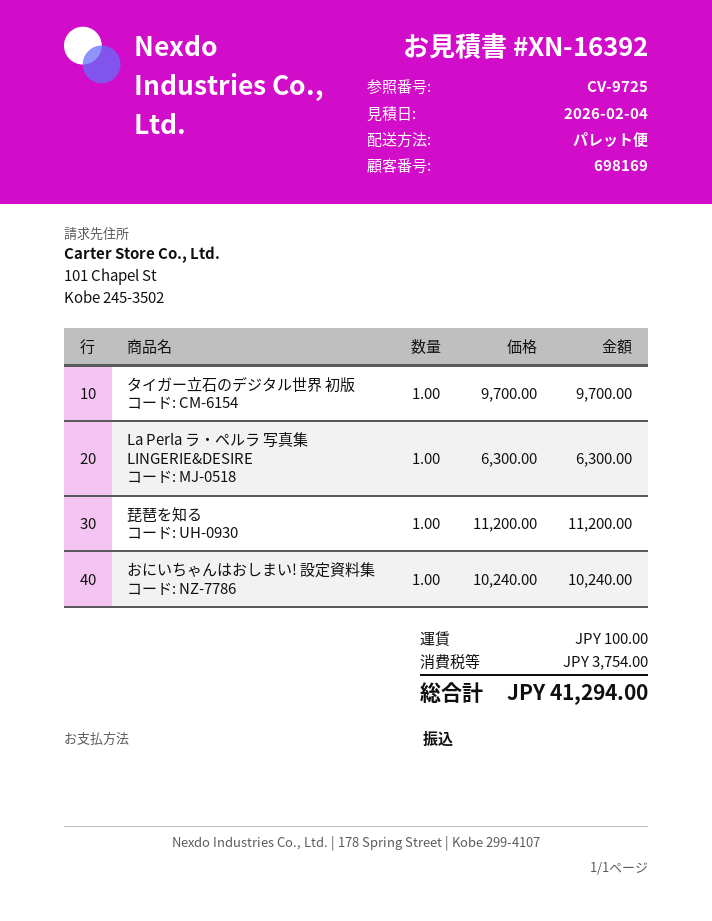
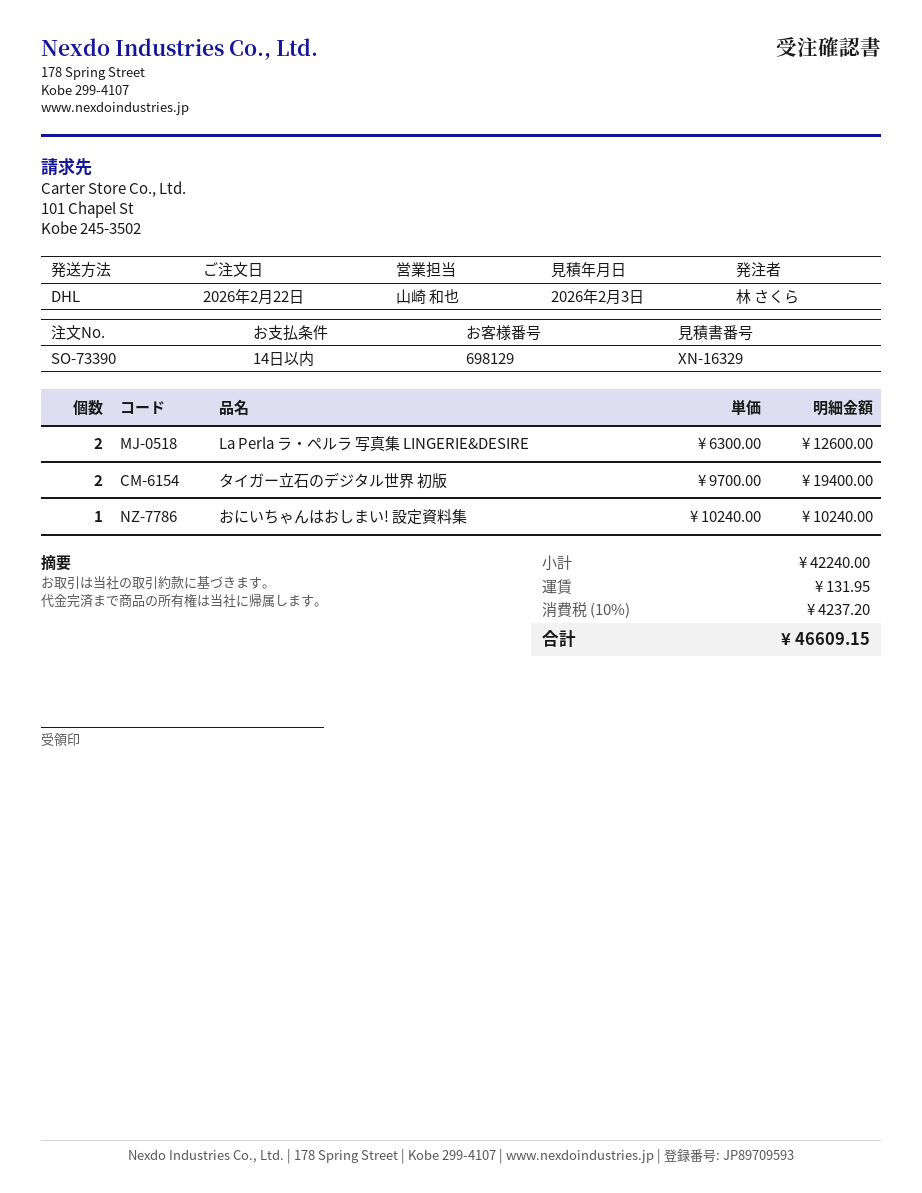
quote number: XN-16392 -> XN-16329
quote date: 2026-02-04 -> 2026-02-03
customer number: 698169 -> 698129
shipping method: pallet freight -> DHL
タイガー立石のデジタル世界 初版: 1 x 9700.00 = 9700.00 -> 2 x 9700.00 = 19400.00
La Perla ラ・ペルラ 写真集 LINGERIE&DESIRE: 1 x 6300.00 = 6300.00 -> 2 x 6300.00 = 12600.00
琵琶を知る: 1 x 11200.00 = 11200.00 -> none
shipping: 100.00 -> 131.95
tax: 3754.00 -> 4237.20
total: 41294.00 -> 46609.15

